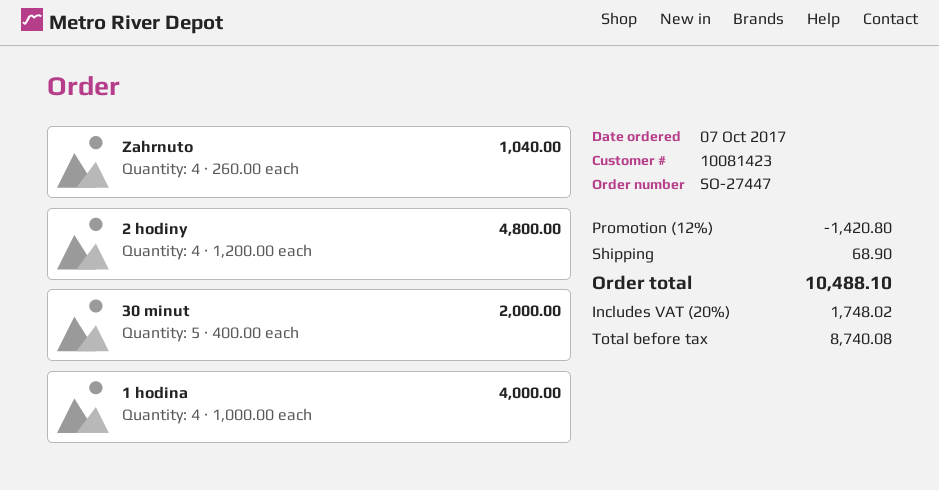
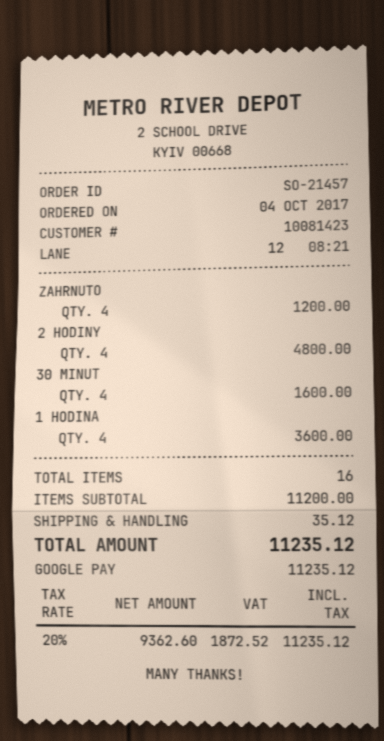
order number: SO-27447 -> SO-21457
order date: 2017-10-07 -> 2017-10-04
Zahrnuto: 4 for 1040.00 -> 4 for 1200.00
30 minut: 5 for 2000.00 -> 4 for 1600.00
1 hodina: 4 for 4000.00 -> 4 for 3600.00
discount: 12% = 1420.80 -> none
shipping: 68.90 -> 35.12
net: 8740.08 -> 9362.60
tax: 20% = 1748.02 -> 20% = 1872.52
total: 10488.10 -> 11235.12

